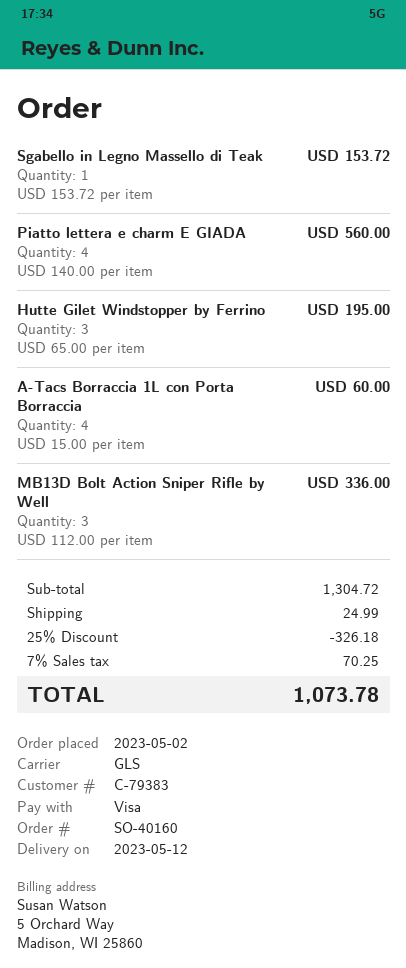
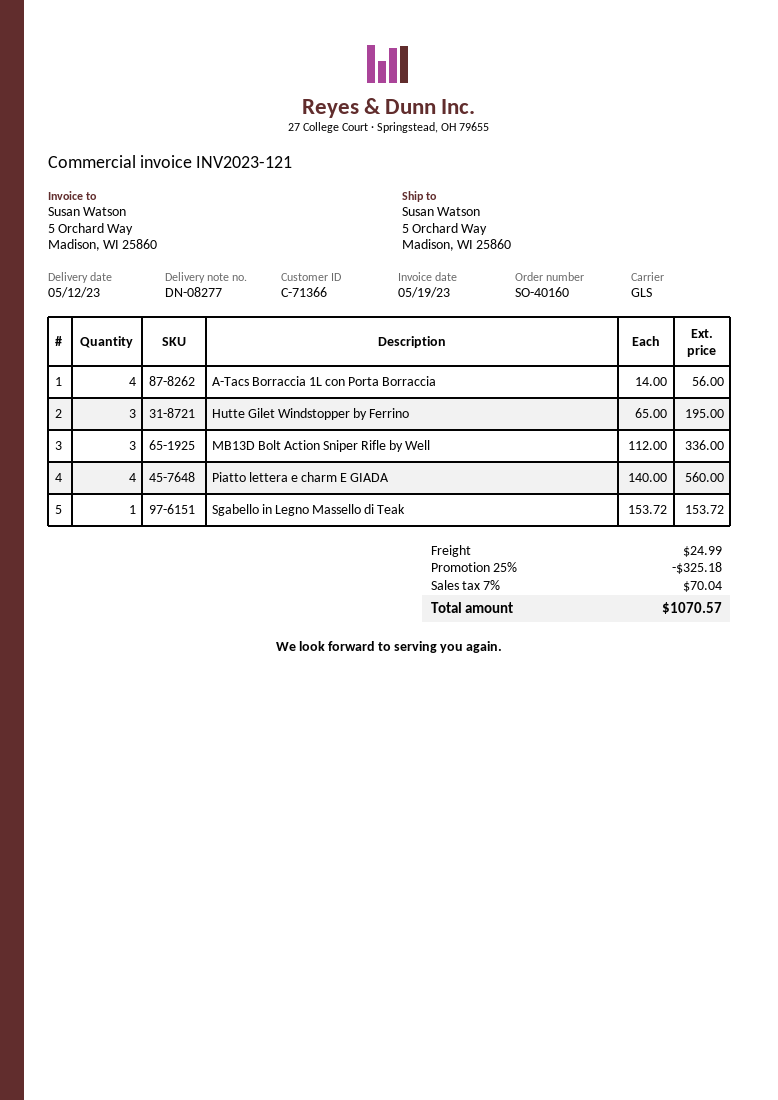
customer number: C-79383 -> C-71366
A-Tacs Borraccia 1L con Porta Borraccia: 4 x 15.00 = 60.00 -> 4 x 14.00 = 56.00
discount: 25% = 326.18 -> 25% = 325.18
tax: 7% = 70.25 -> 7% = 70.04
total: 1073.78 -> 1070.57

